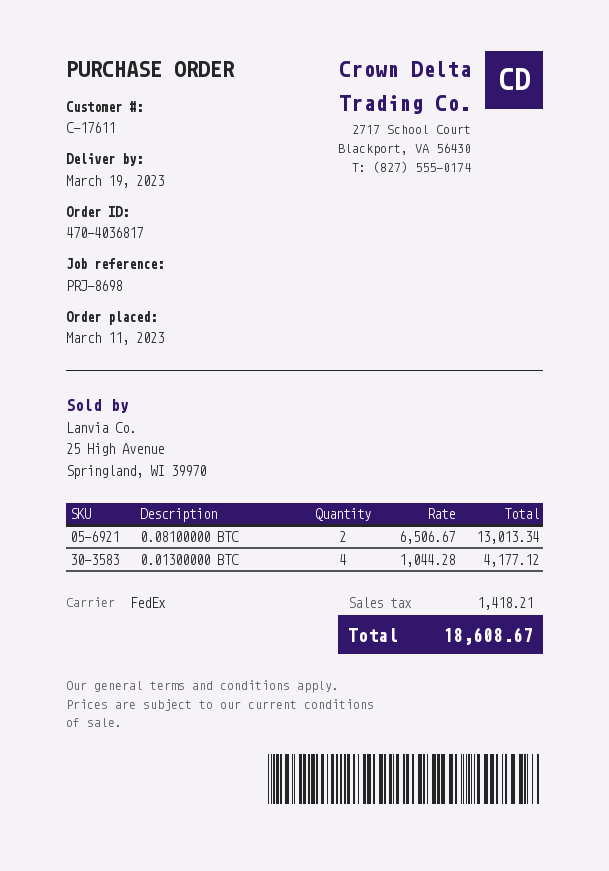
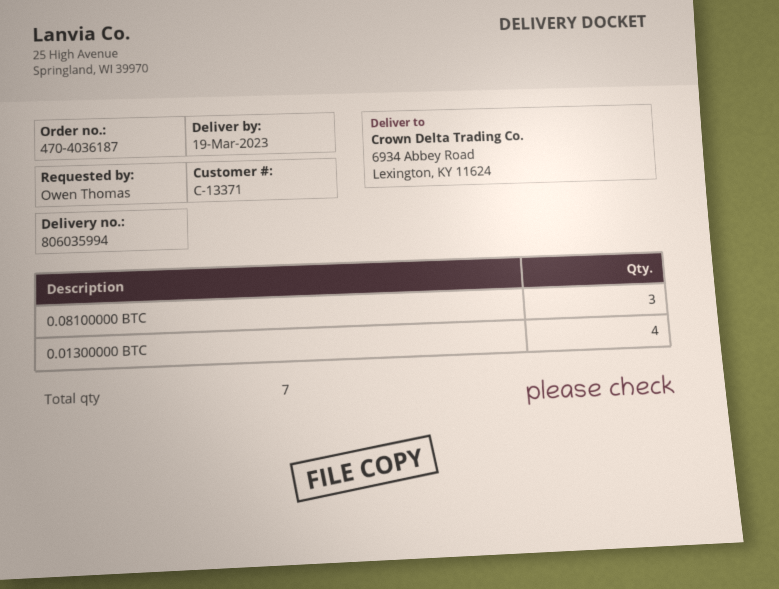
order number: 470-4036817 -> 470-4036187
customer number: C-17611 -> C-13371
0.08100000 BTC: 2 -> 3

